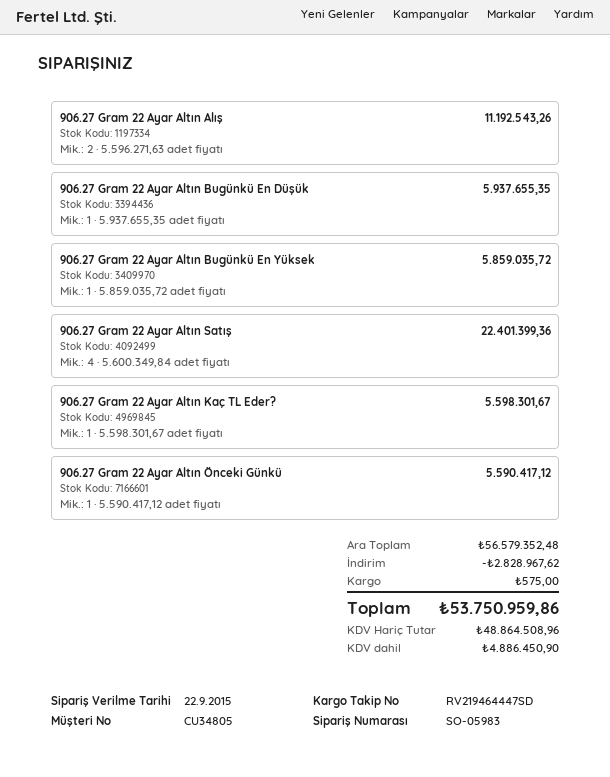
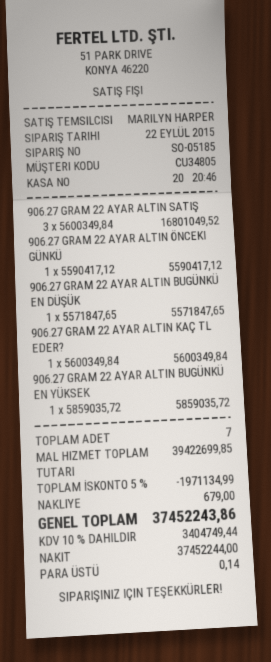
order number: SO-05983 -> SO-05185
906.27 Gram 22 Ayar Altın Alış: 2 x 5596271.63 = 11192543.26 -> none
906.27 Gram 22 Ayar Altın Bugünkü En Düşük: 1 x 5937655.35 = 5937655.35 -> 1 x 5571847.65 = 5571847.65
906.27 Gram 22 Ayar Altın Satış: 4 x 5600349.84 = 22401399.36 -> 3 x 5600349.84 = 16801049.52
906.27 Gram 22 Ayar Altın Kaç TL Eder?: 1 x 5598301.67 = 5598301.67 -> 1 x 5600349.84 = 5600349.84
subtotal: 56579352.48 -> 39422699.85
discount: 2828967.62 -> 1971134.99
shipping: 575.00 -> 679.00
tax: 4886450.90 -> 3404749.44
total: 53750959.86 -> 37452243.86

